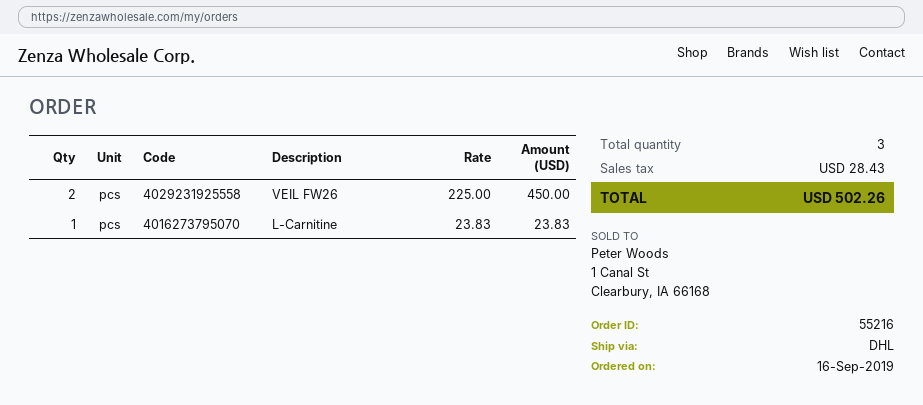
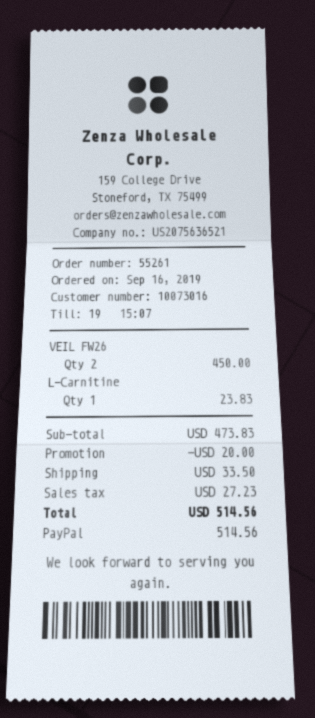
order number: 55216 -> 55261
discount: none -> 20.00
shipping: none -> 33.50
tax: 28.43 -> 27.23
total: 502.26 -> 514.56

